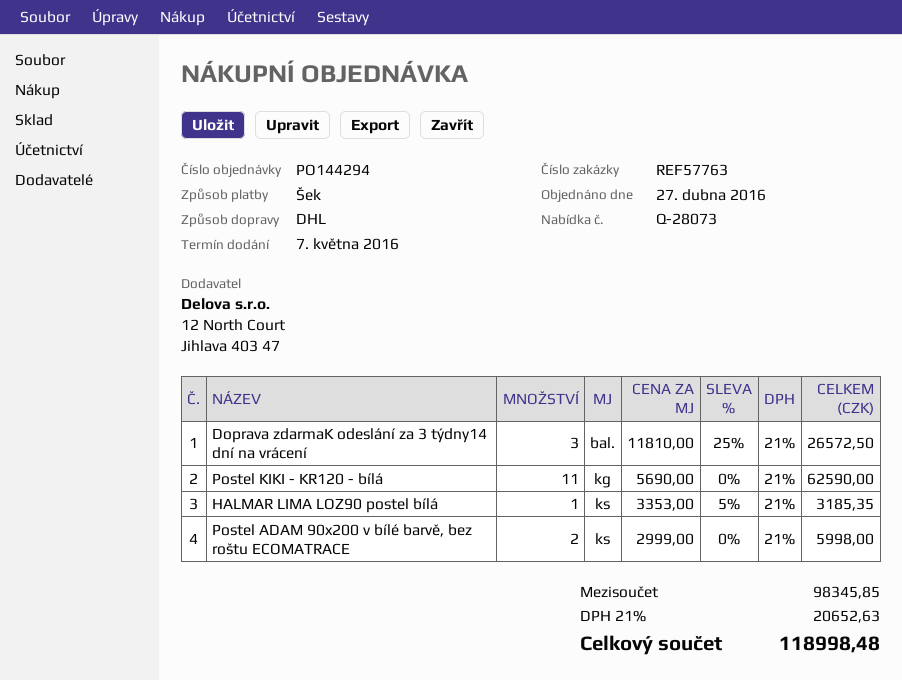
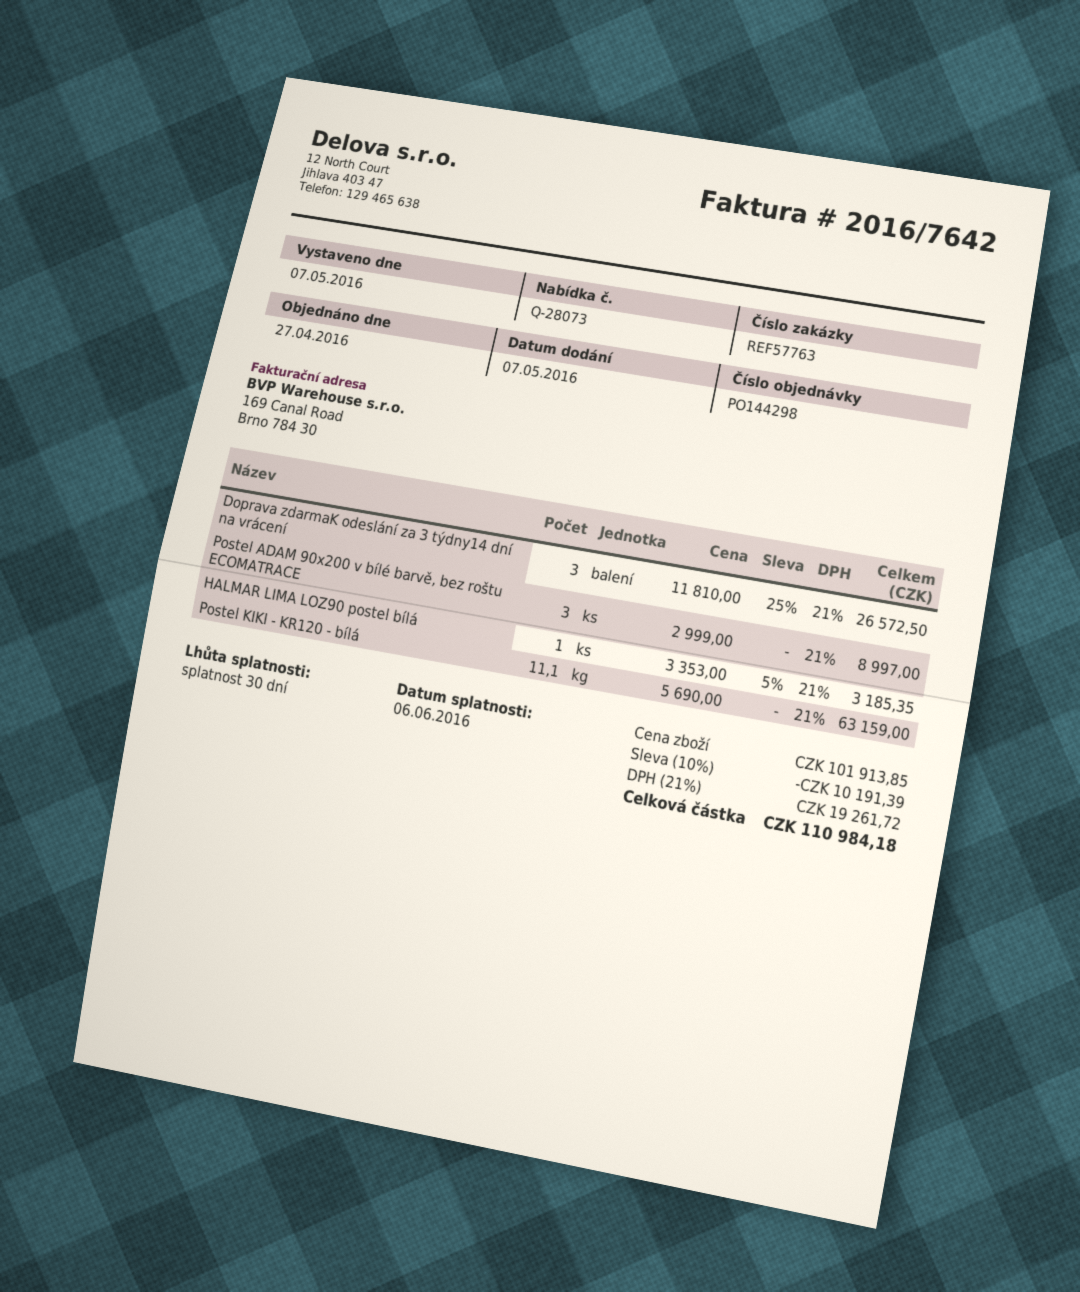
order number: PO144294 -> PO144298
Postel KIKI - KR120 - bílá: 11 x 5690.00 = 62590.00 -> 11.1 x 5690.00 = 63159.00
Postel ADAM 90x200 v bílé barvě, bez roštu ECOMATRACE: 2 x 2999.00 = 5998.00 -> 3 x 2999.00 = 8997.00
subtotal: 98345.85 -> 101913.85
discount: none -> 10% = 10191.39
tax: 21% = 20652.63 -> 21% = 19261.72
total: 118998.48 -> 110984.18

